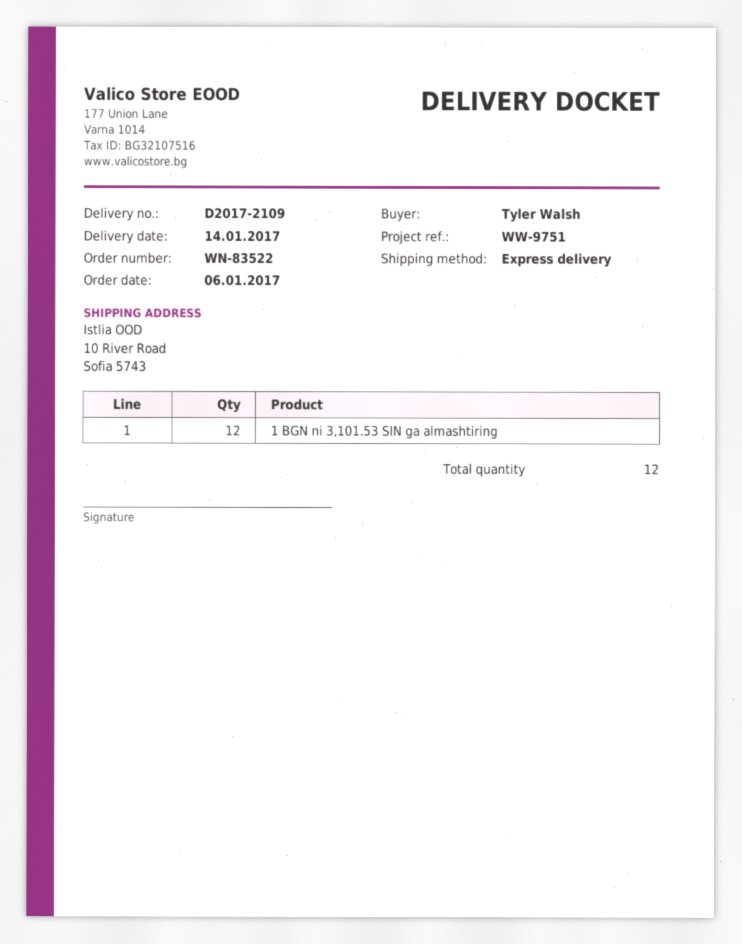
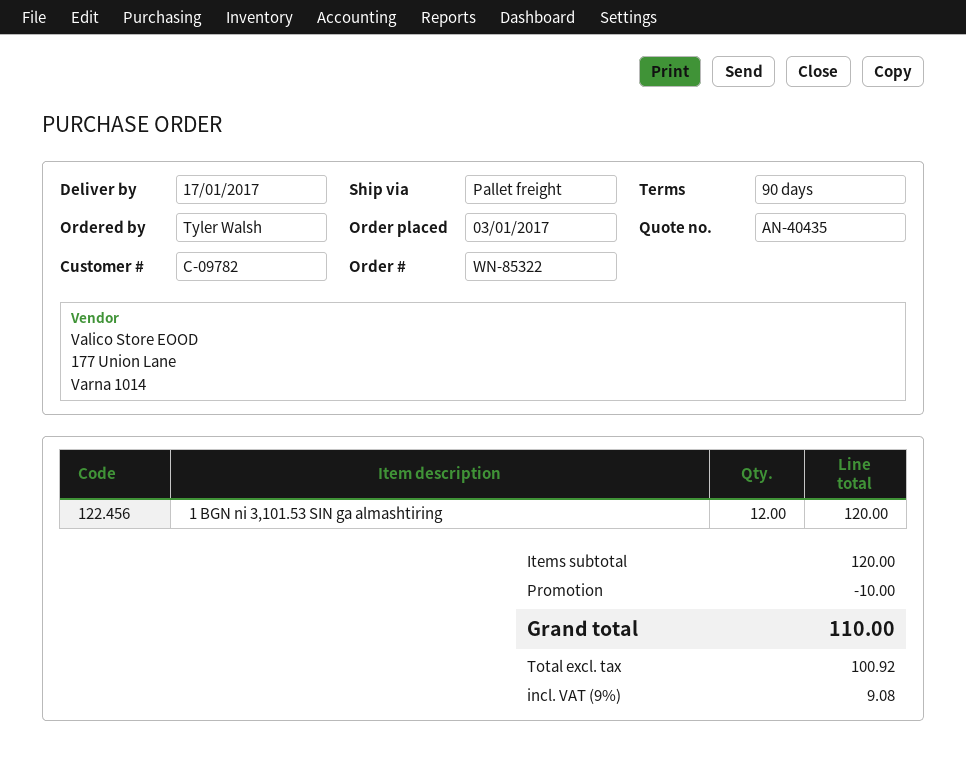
order number: WN-83522 -> WN-85322
order date: 2017-01-06 -> 2017-01-03
delivery date: 2017-01-14 -> 2017-01-17
shipping method: express -> pallet freight

